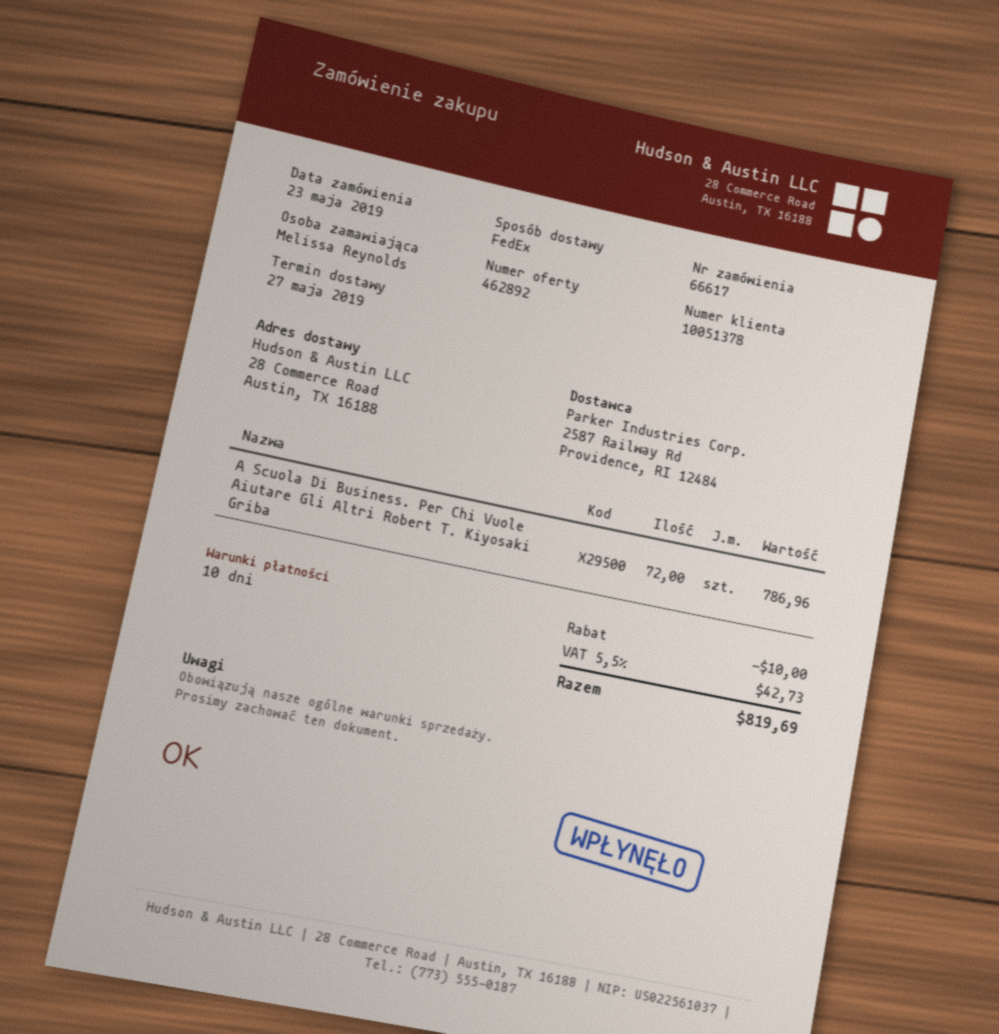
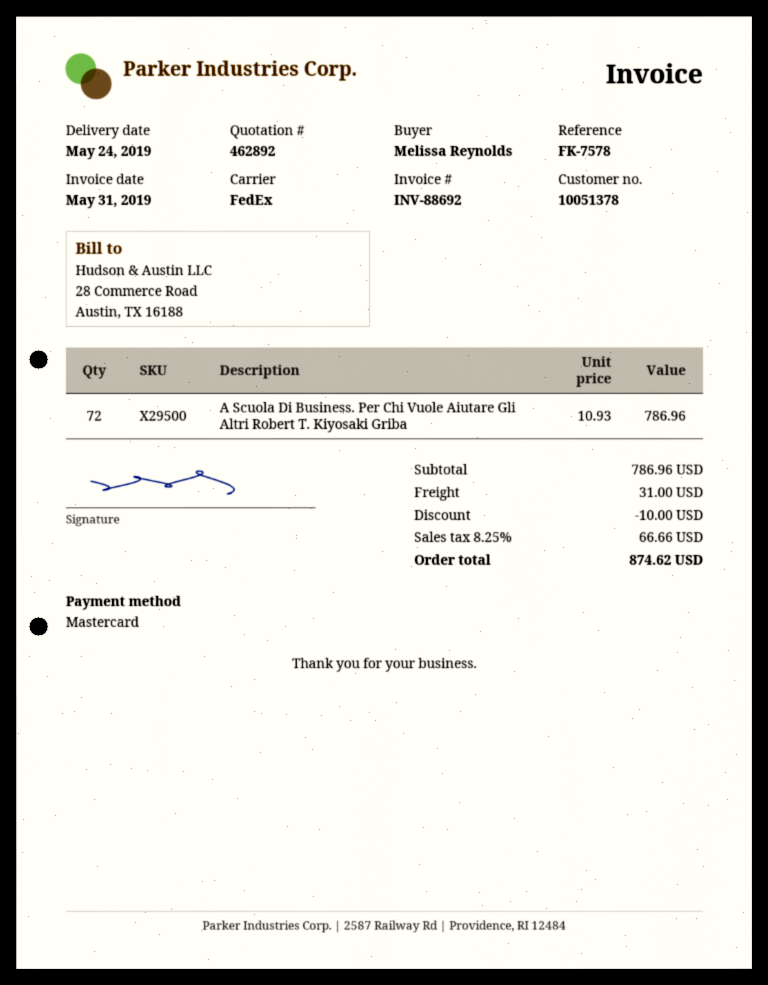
delivery date: 2019-05-27 -> 2019-05-24
shipping: none -> 31.00
tax: 5.5% = 42.73 -> 8.25% = 66.66
total: 819.69 -> 874.62

